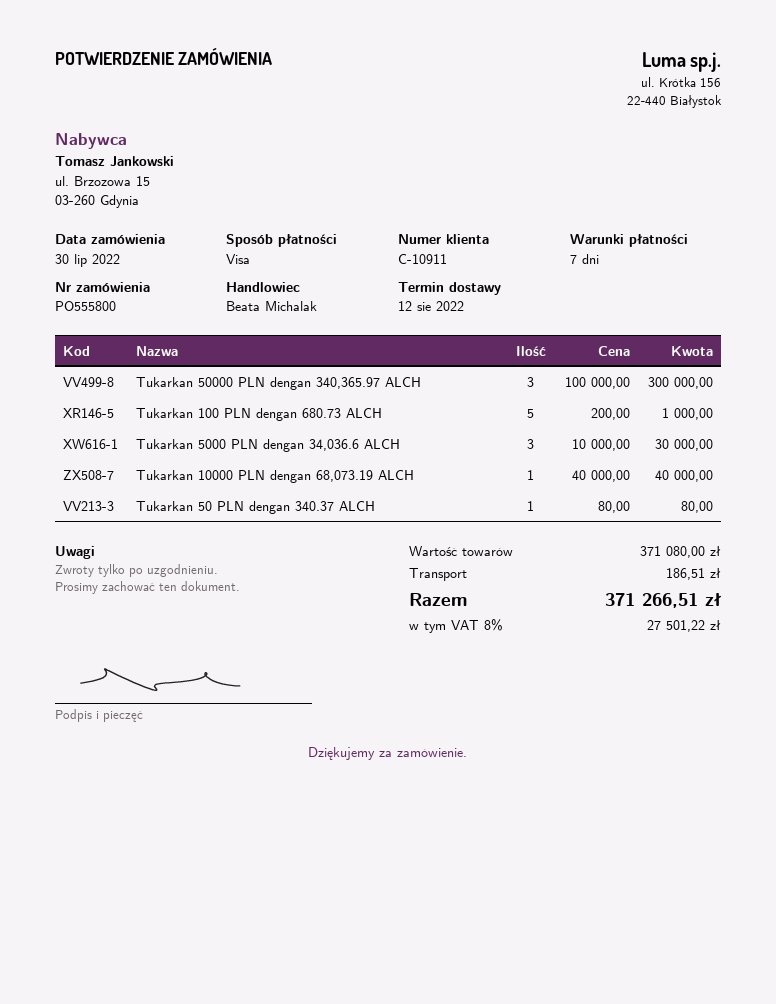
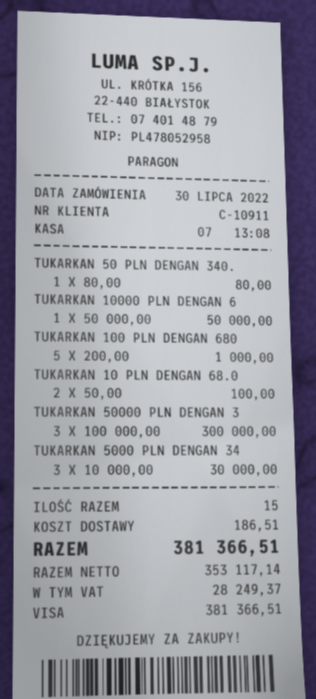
Tukarkan 10000 PLN dengan 68,073.19 ALCH: 1 x 40000.00 = 40000.00 -> 1 x 50000.00 = 50000.00
TUKARKAN 10 PLN DENGAN 68.0: none -> 2 x 50.00 = 100.00
tax: 27501.22 -> 28249.37
total: 371266.51 -> 381366.51

